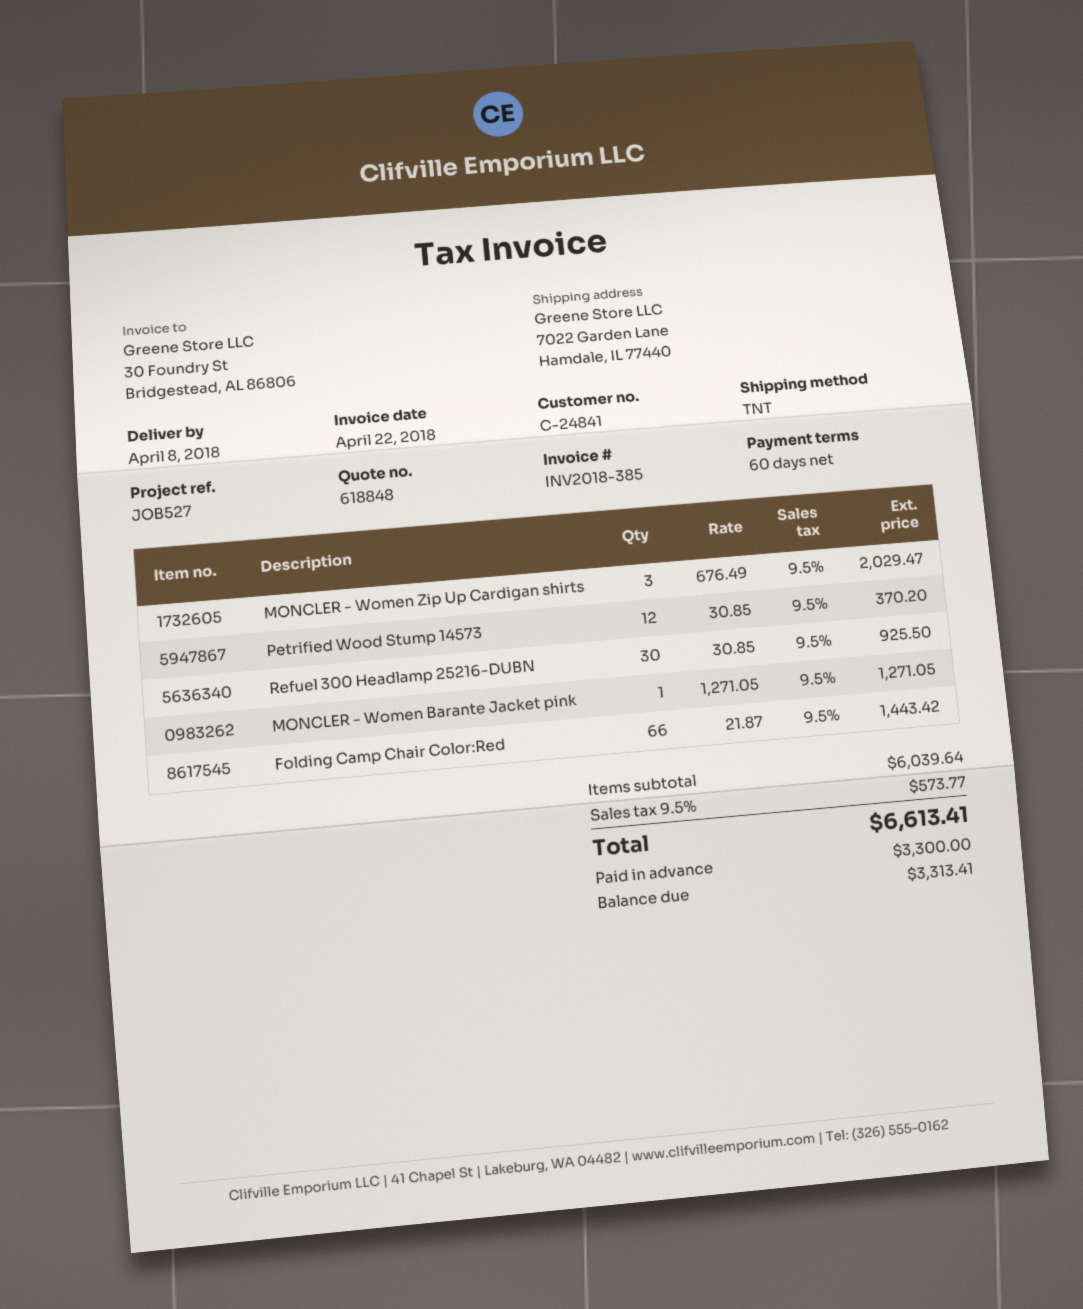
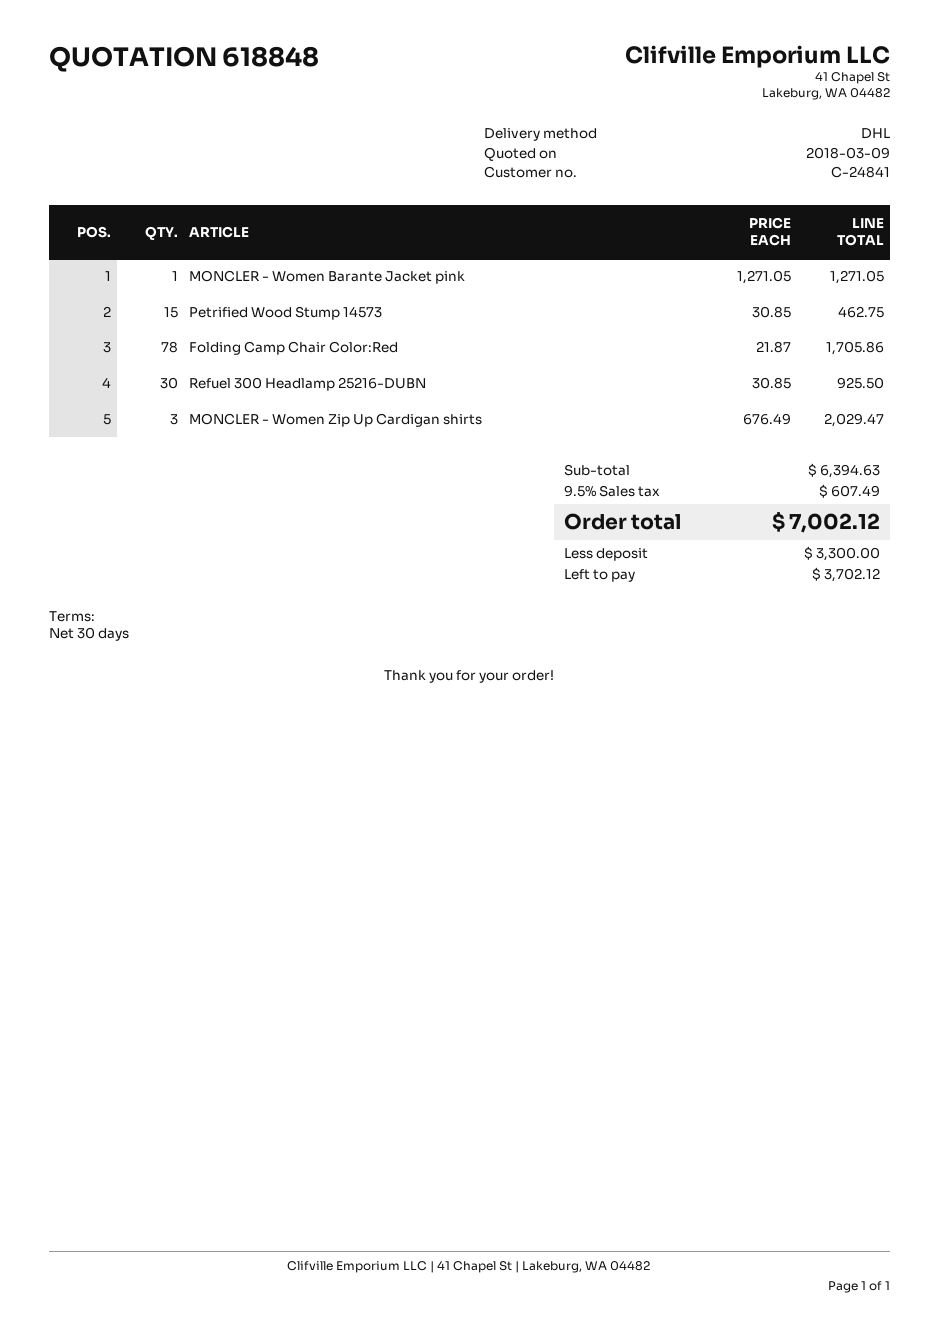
payment terms: 60 days -> 30 days
shipping method: TNT -> DHL
Petrified Wood Stump 14573: 12 x 30.85 = 370.20 -> 15 x 30.85 = 462.75
Folding Camp Chair Color:Red: 66 x 21.87 = 1443.42 -> 78 x 21.87 = 1705.86
subtotal: 6039.64 -> 6394.63
tax: 9.5% = 573.77 -> 9.5% = 607.49
total: 6613.41 -> 7002.12
balance: 3313.41 -> 3702.12

